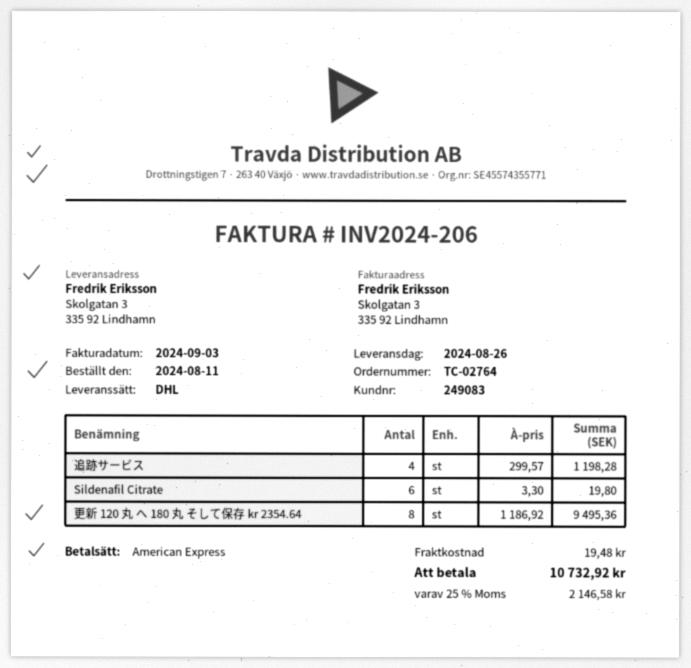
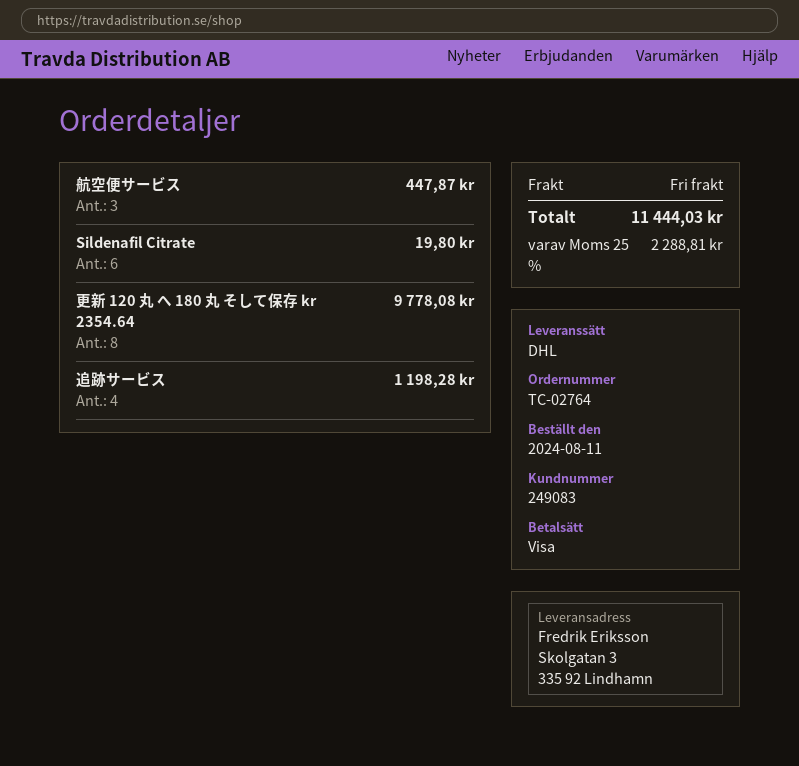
payment method: American Express -> Visa
更新 120 丸 へ 180 丸 そして保存 kr 2354.64: 8 for 9495.36 -> 8 for 9778.08
航空便サービス: none -> 3 for 447.87
shipping: 19.48 -> 0.00
tax: 25% = 2146.58 -> 25% = 2288.81
total: 10732.92 -> 11444.03

